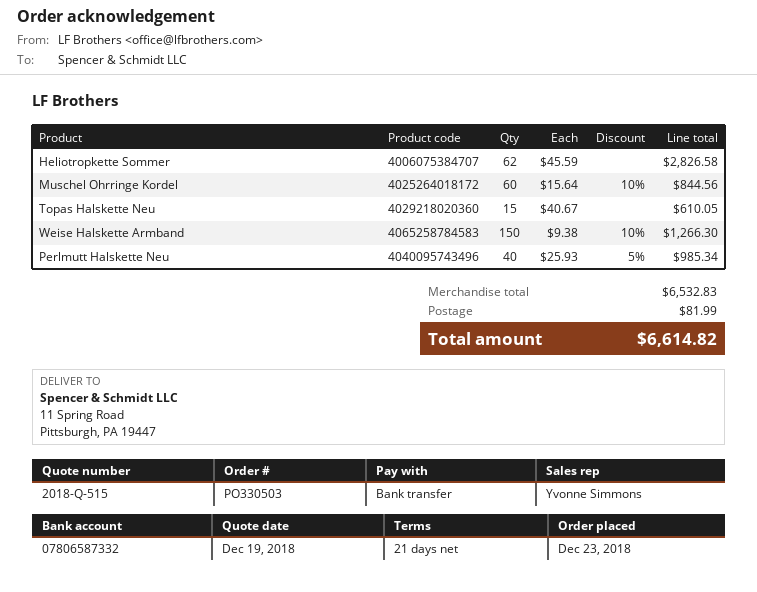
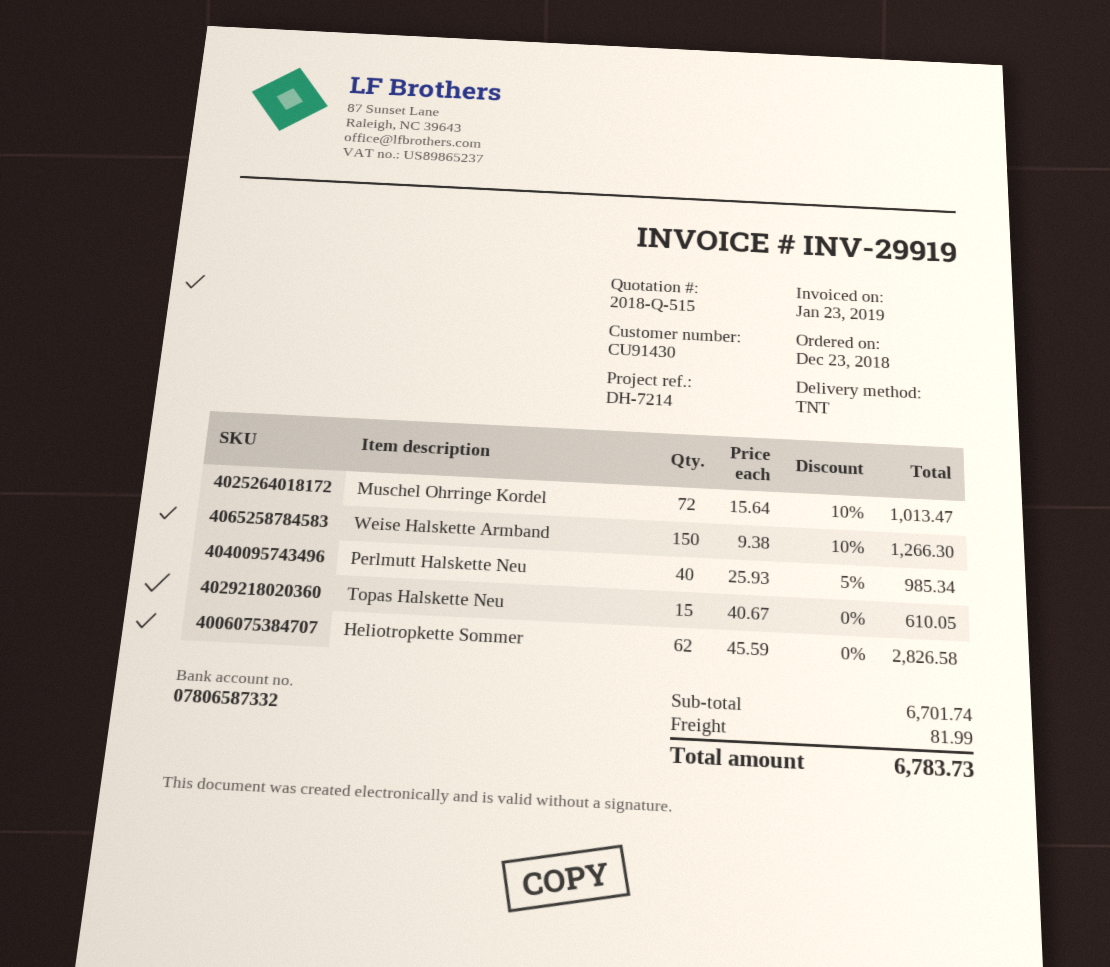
Muschel Ohrringe Kordel: 60 x 15.64 - 10% = 844.56 -> 72 x 15.64 - 10% = 1013.47
subtotal: 6532.83 -> 6701.74
total: 6614.82 -> 6783.73

